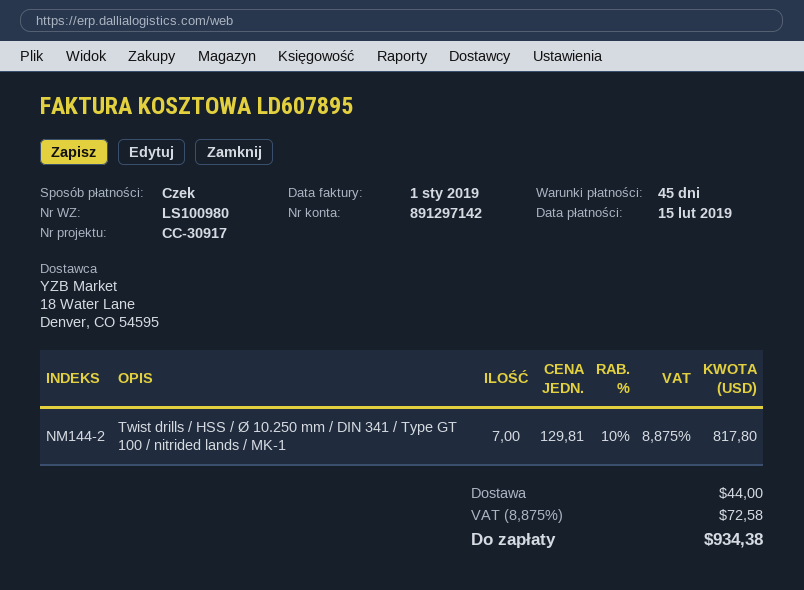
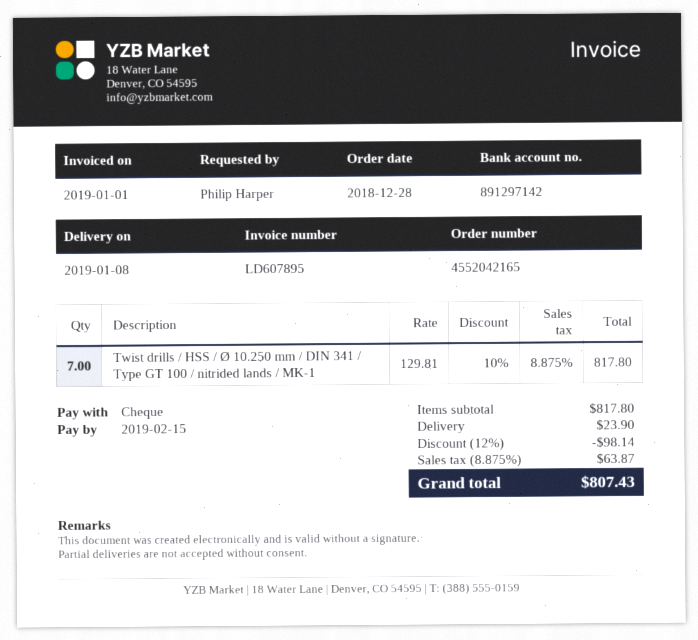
discount: none -> 12% = 98.14
shipping: 44.00 -> 23.90
tax: 8.875% = 72.58 -> 8.875% = 63.87
total: 934.38 -> 807.43

